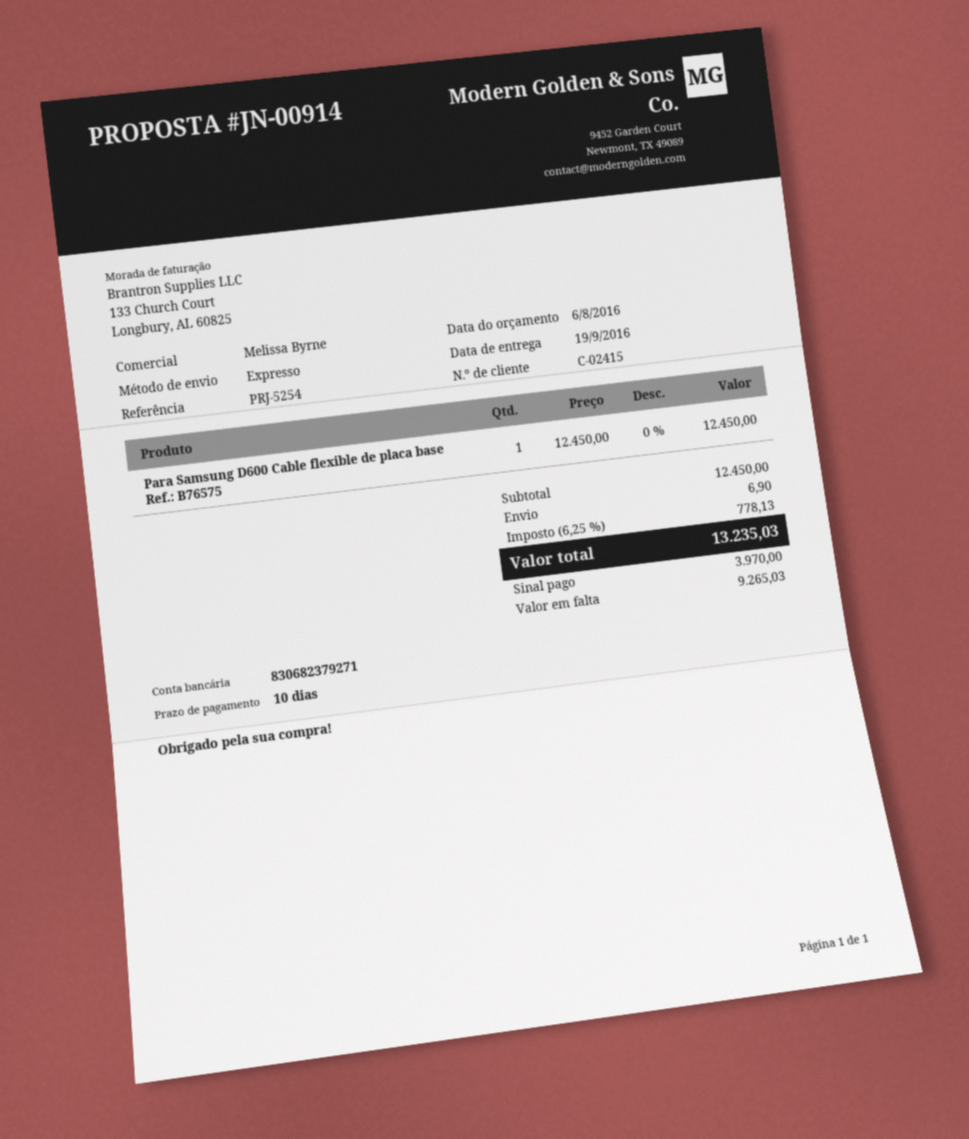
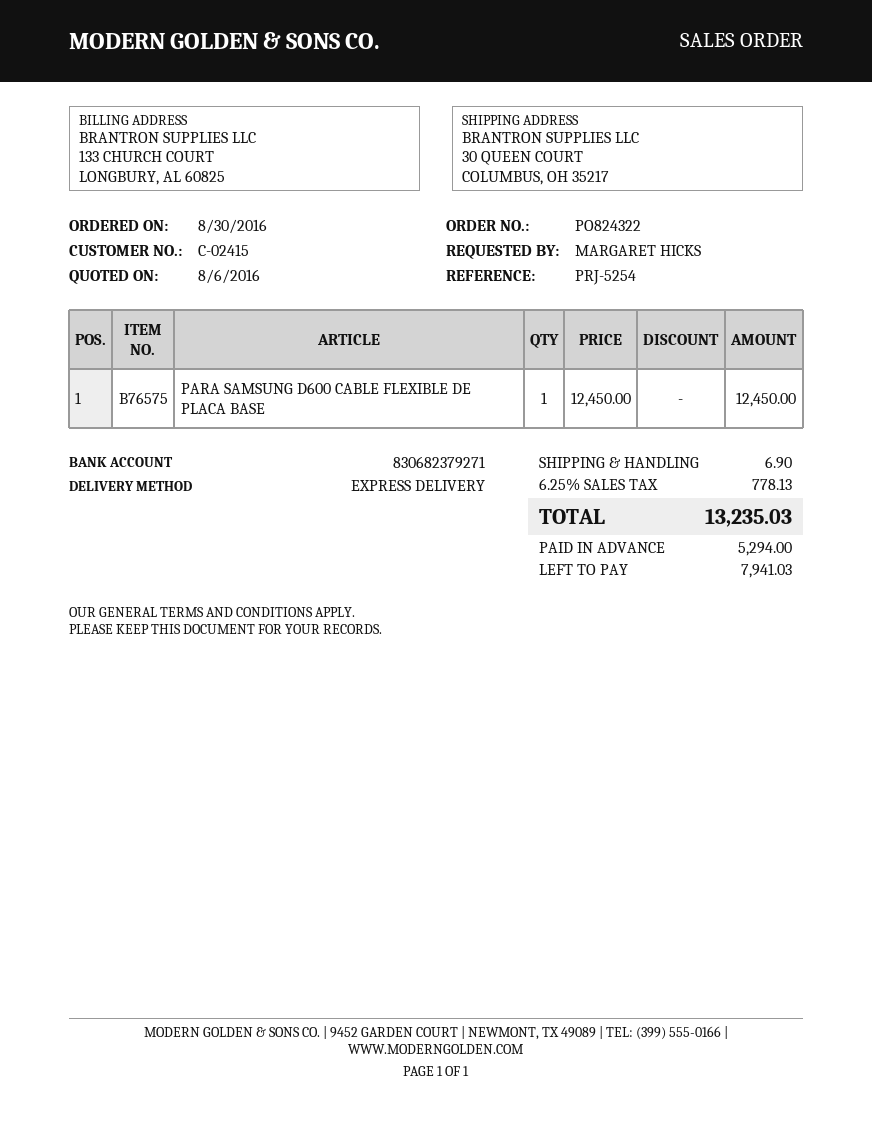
deposit: 3970.00 -> 5294.00
balance: 9265.03 -> 7941.03

